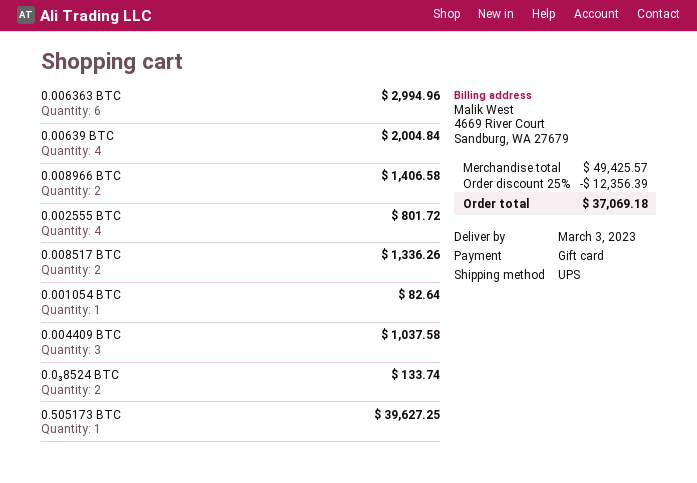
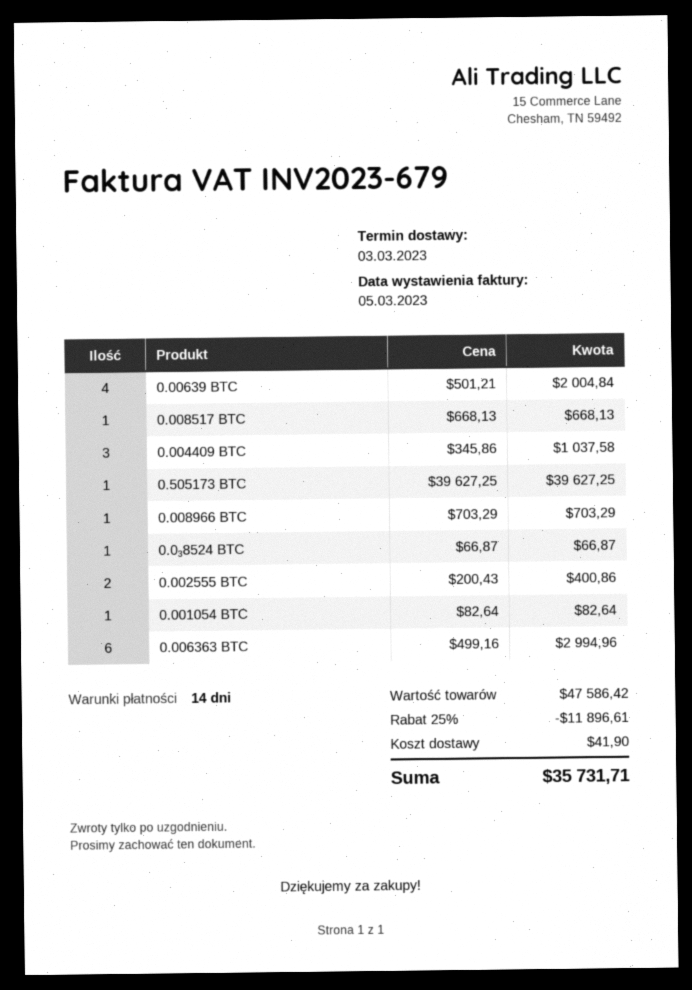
0.008966 BTC: 2 for 1406.58 -> 1 for 703.29
0.002555 BTC: 4 for 801.72 -> 2 for 400.86
0.008517 BTC: 2 for 1336.26 -> 1 for 668.13
0.0₃8524 BTC: 2 for 133.74 -> 1 for 66.87
subtotal: 49425.57 -> 47586.42
discount: 25% = 12356.39 -> 25% = 11896.61
shipping: none -> 41.90
total: 37069.18 -> 35731.71

